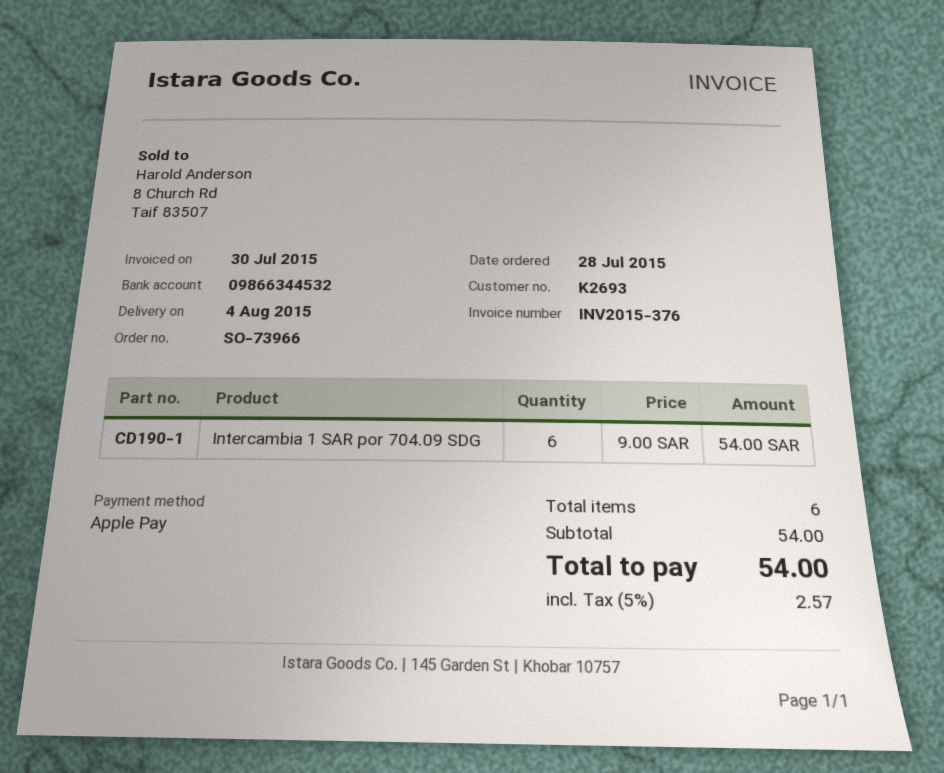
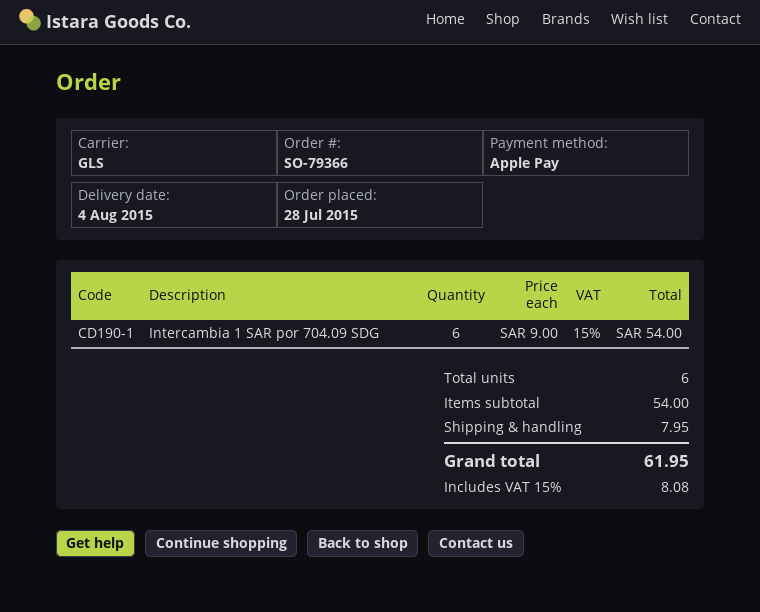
order number: SO-73966 -> SO-79366
shipping: none -> 7.95
tax: 5% = 2.57 -> 15% = 8.08
total: 54.00 -> 61.95

